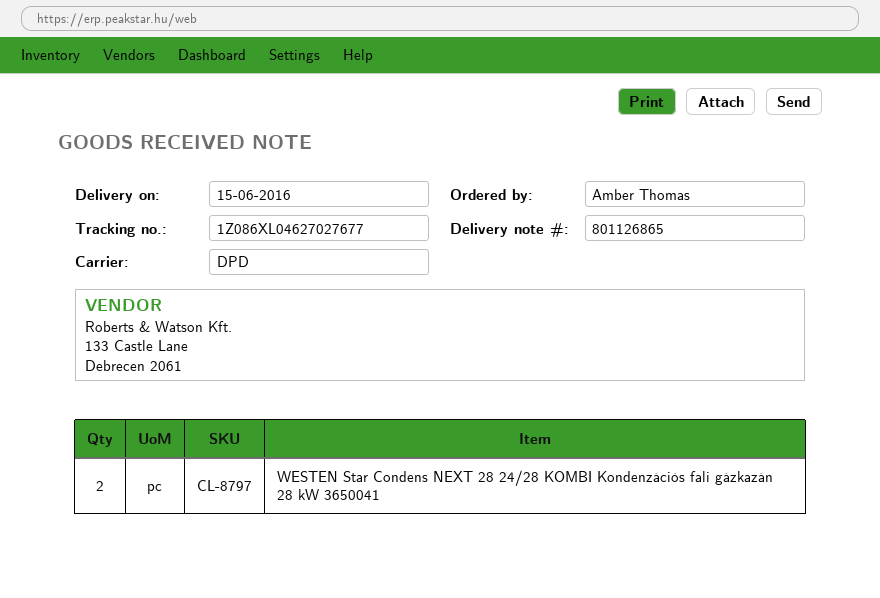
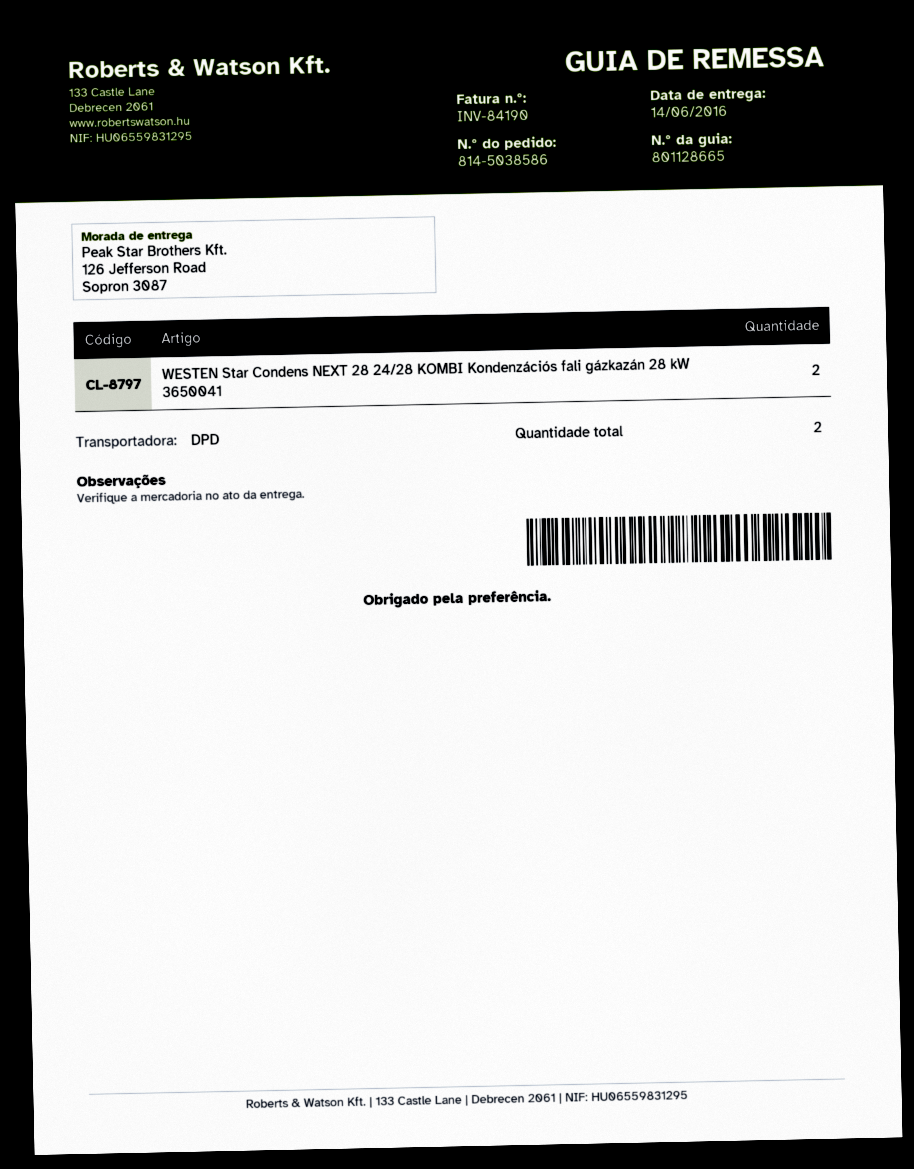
delivery note number: 801126865 -> 801128665
delivery date: 2016-06-15 -> 2016-06-14

